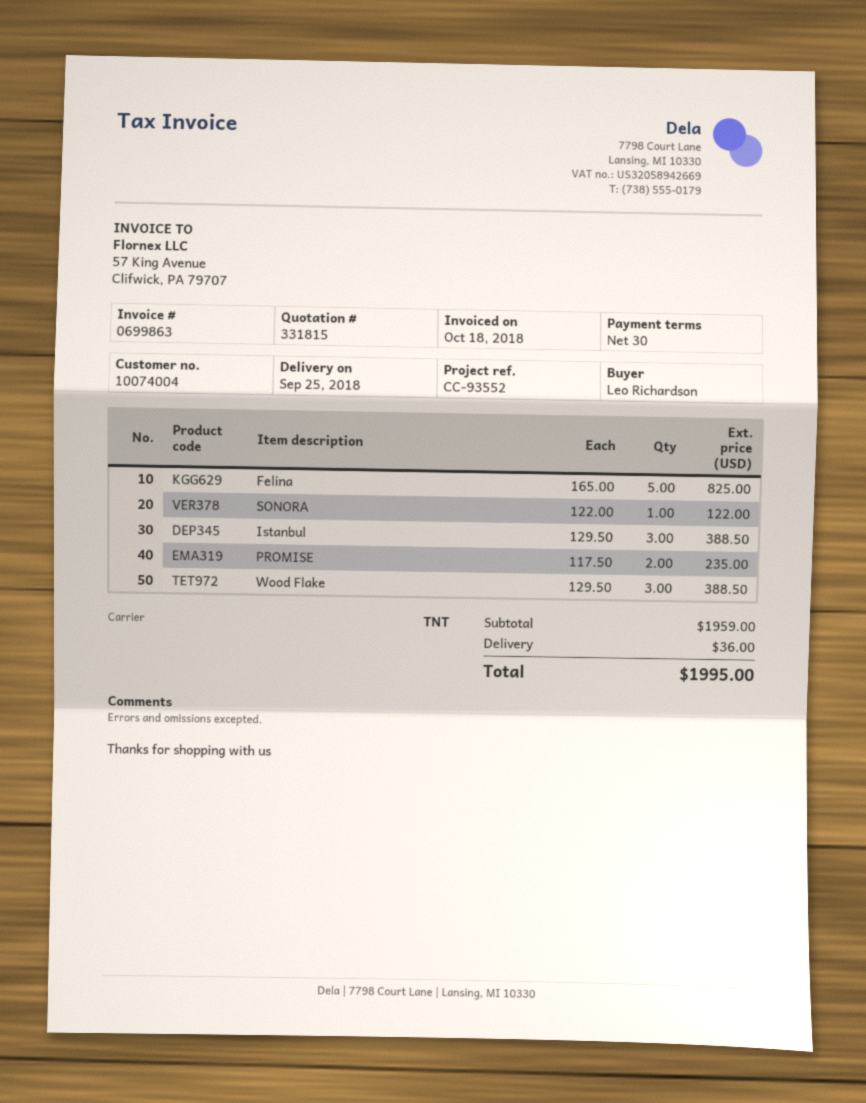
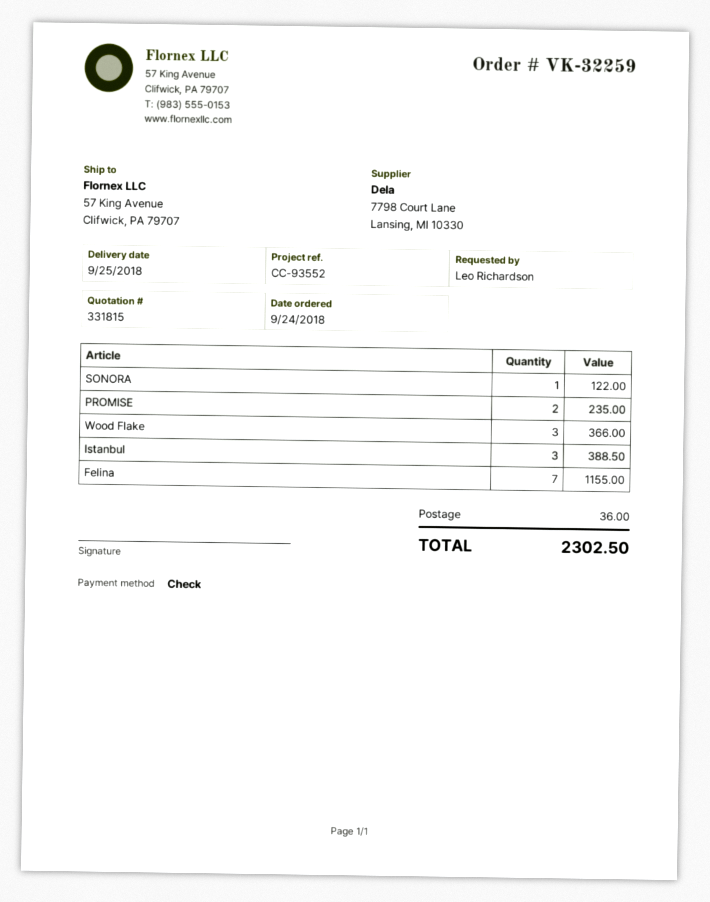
Felina: 5 for 825.00 -> 7 for 1155.00
Wood Flake: 3 for 388.50 -> 3 for 366.00
total: 1995.00 -> 2302.50

